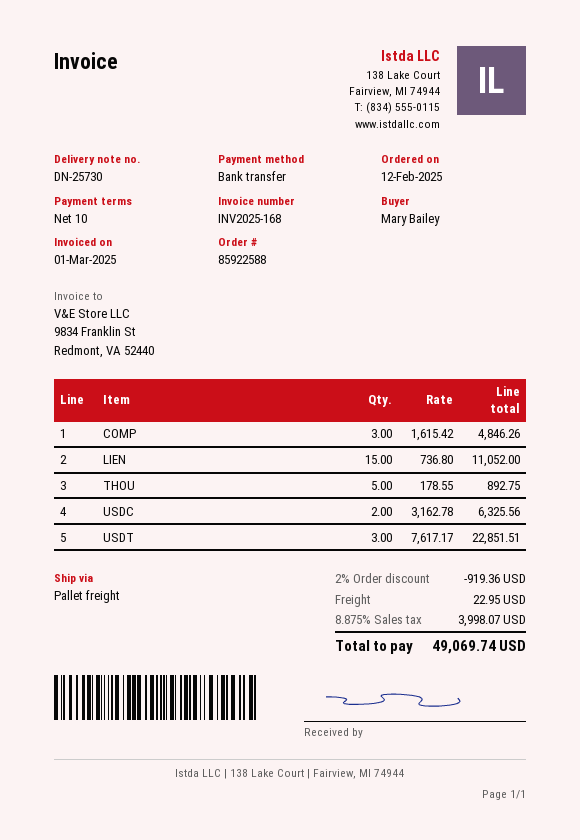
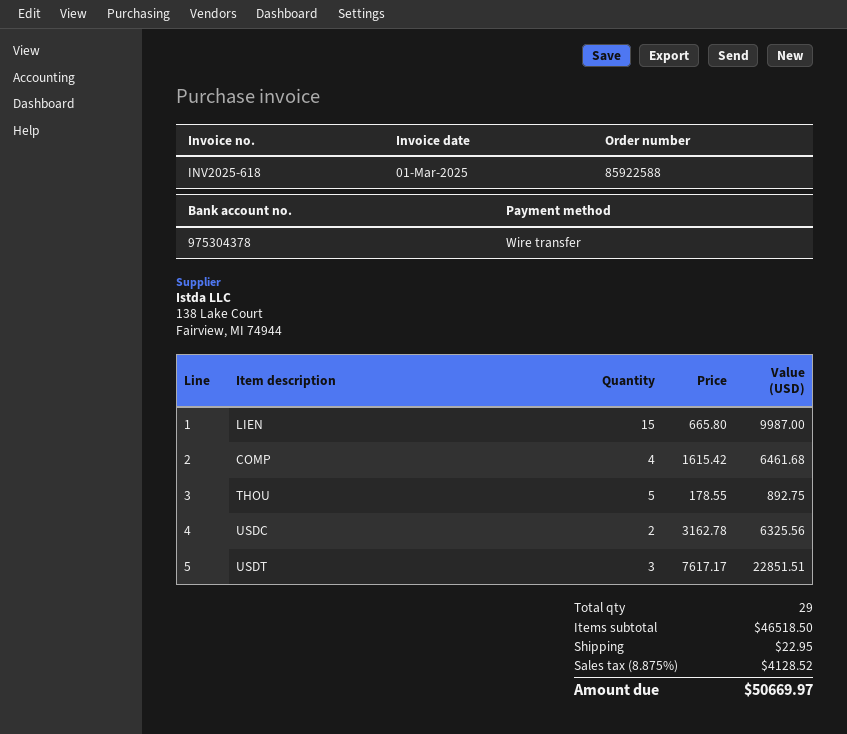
invoice number: INV2025-168 -> INV2025-618
COMP: 3 x 1615.42 = 4846.26 -> 4 x 1615.42 = 6461.68
LIEN: 15 x 736.80 = 11052.00 -> 15 x 665.80 = 9987.00
discount: 2% = 919.36 -> none
tax: 8.875% = 3998.07 -> 8.875% = 4128.52
total: 49069.74 -> 50669.97

